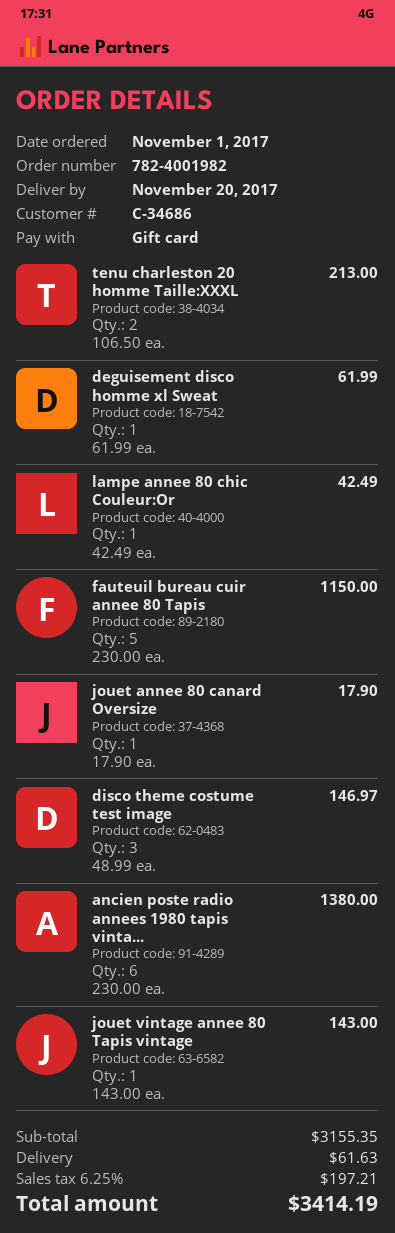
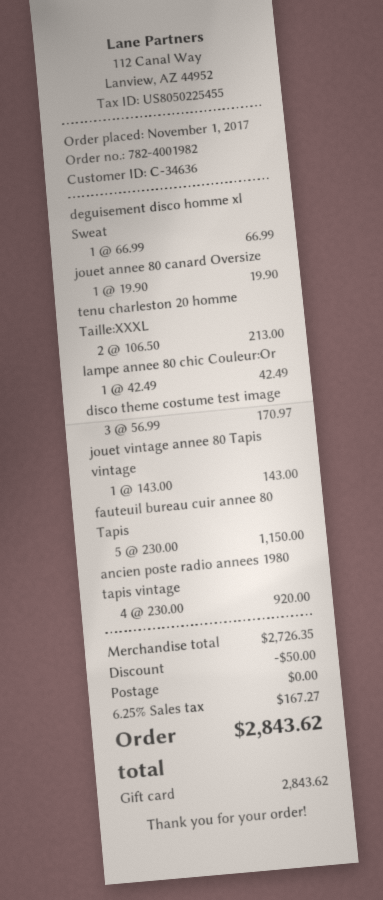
customer number: C-34686 -> C-34636
deguisement disco homme xl Sweat: 1 x 61.99 = 61.99 -> 1 x 66.99 = 66.99
jouet annee 80 canard Oversize: 1 x 17.90 = 17.90 -> 1 x 19.90 = 19.90
disco theme costume test image: 3 x 48.99 = 146.97 -> 3 x 56.99 = 170.97
ancien poste radio annees 1980 tapis vinta...: 6 x 230.00 = 1380.00 -> 4 x 230.00 = 920.00
subtotal: 3155.35 -> 2726.35
discount: none -> 50.00
shipping: 61.63 -> 0.00
tax: 6.25% = 197.21 -> 6.25% = 167.27
total: 3414.19 -> 2843.62

